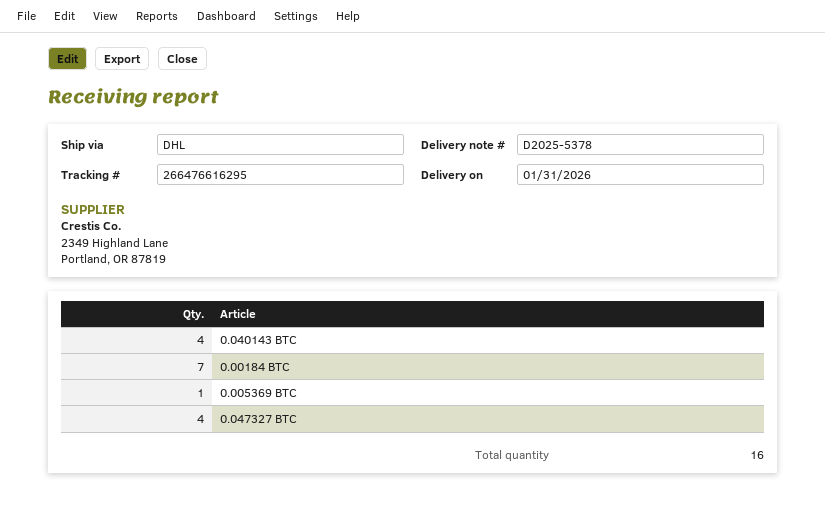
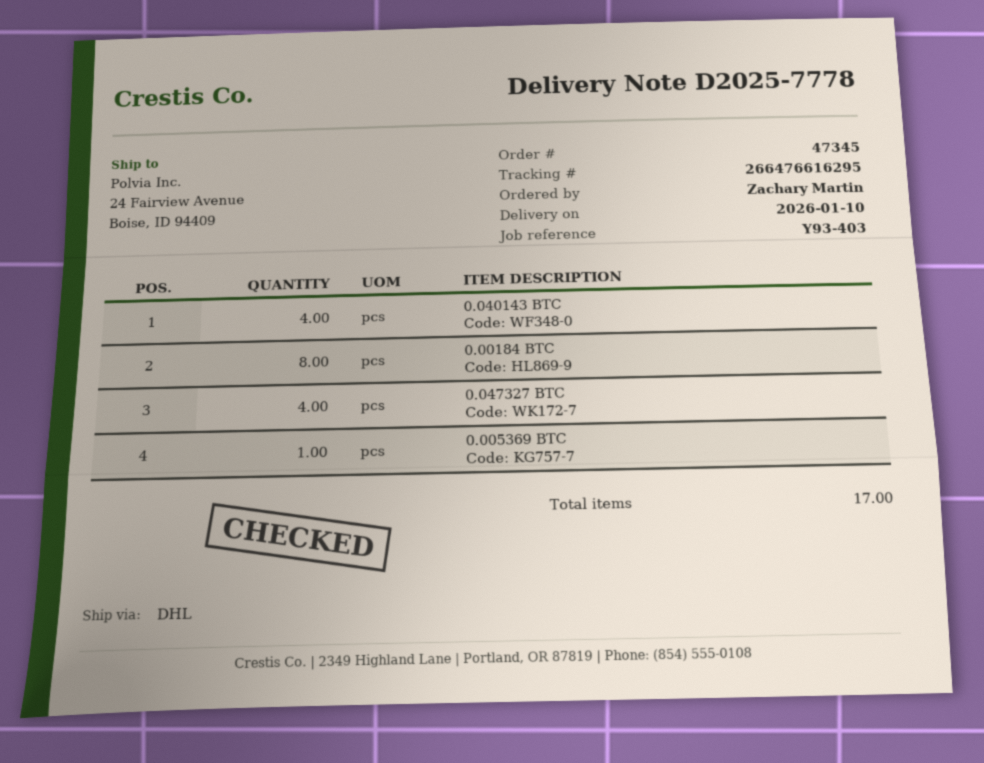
delivery note number: D2025-5378 -> D2025-7778
delivery date: 2026-01-31 -> 2026-01-10
0.00184 BTC: 7 -> 8
total quantity: 16 -> 17

